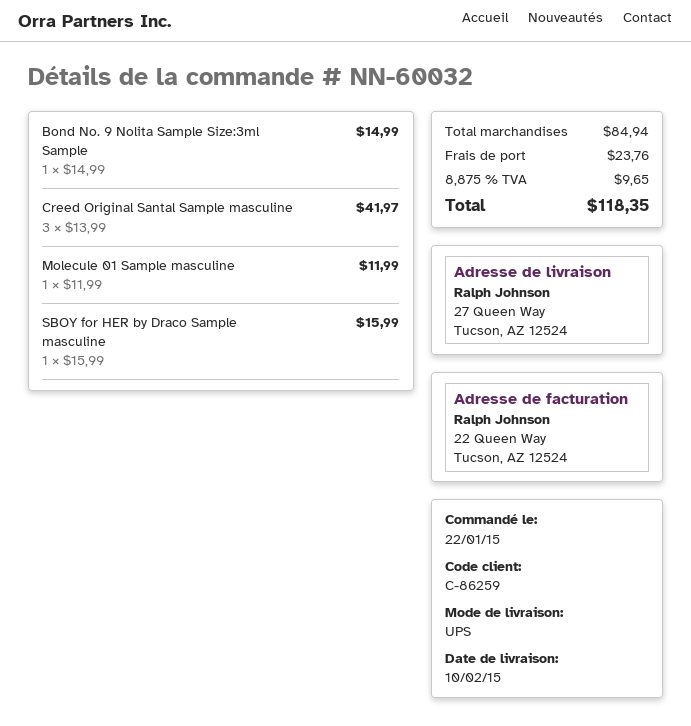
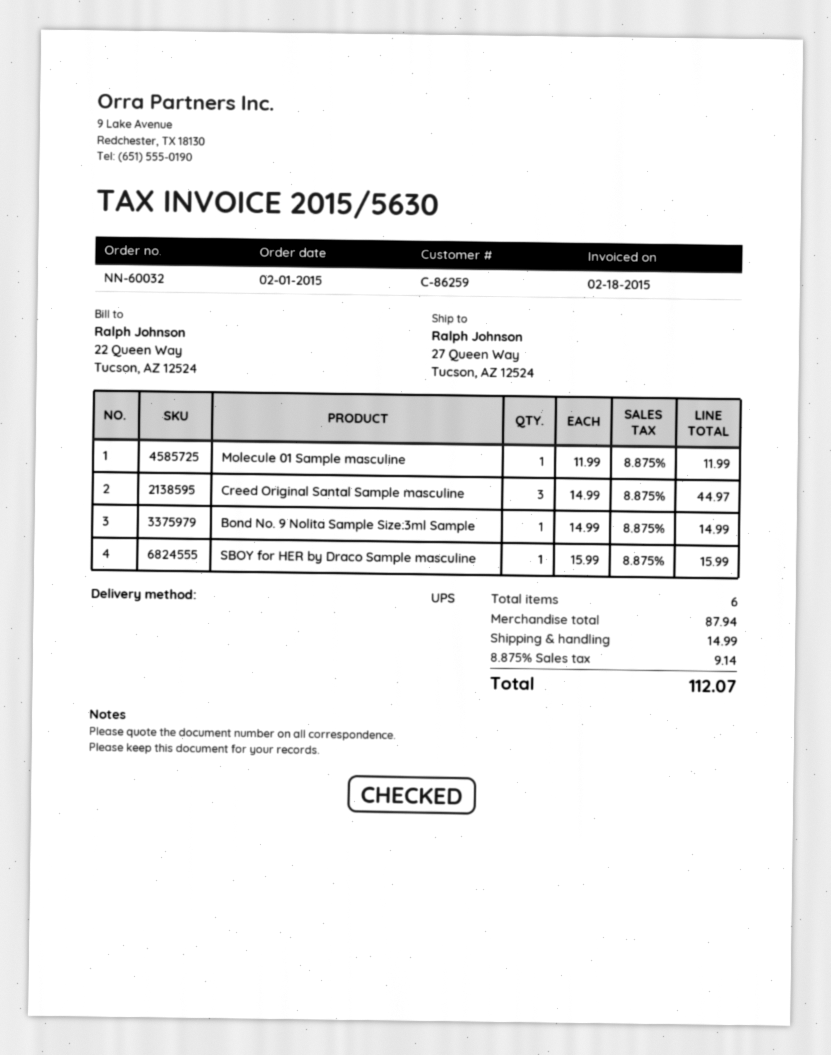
order date: 2015-01-22 -> 2015-02-01
Creed Original Santal Sample masculine: 3 x 13.99 = 41.97 -> 3 x 14.99 = 44.97
subtotal: 84.94 -> 87.94
shipping: 23.76 -> 14.99
tax: 8.875% = 9.65 -> 8.875% = 9.14
total: 118.35 -> 112.07

